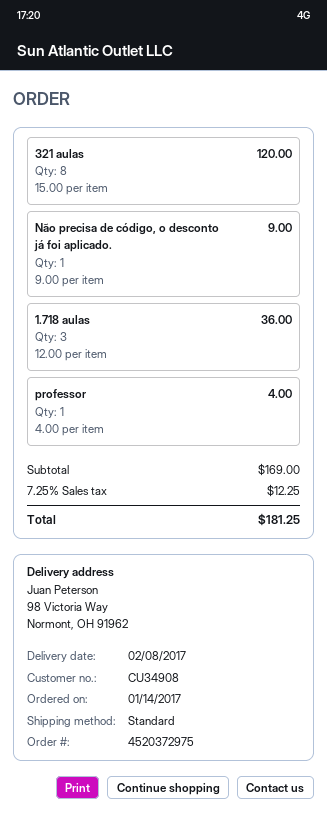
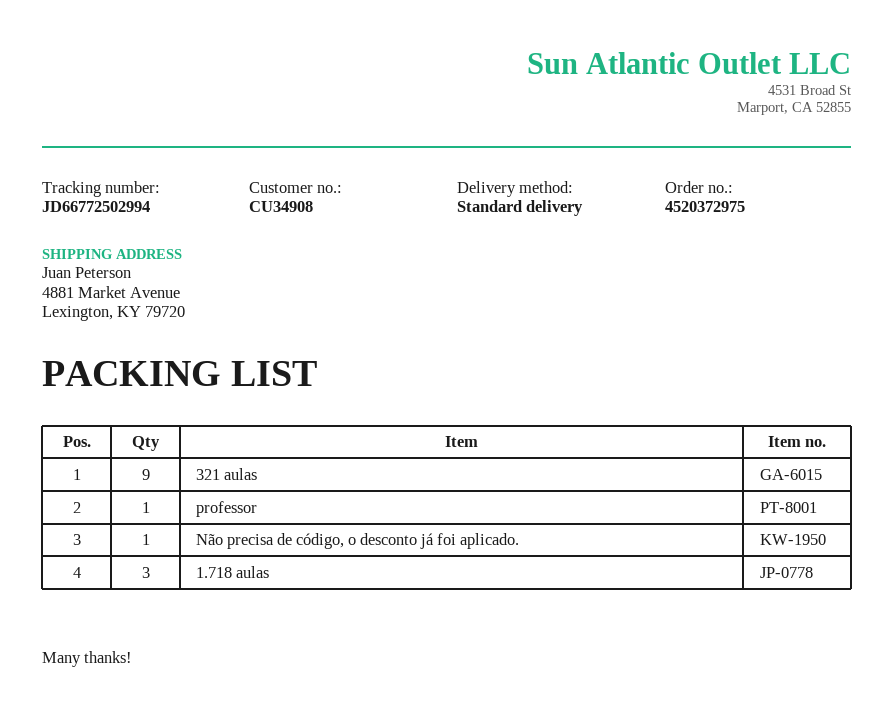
ship to: 98 Victoria Way, Normont, OH 91962 -> 4881 Market Avenue, Lexington, KY 79720
321 aulas: 8 -> 9

